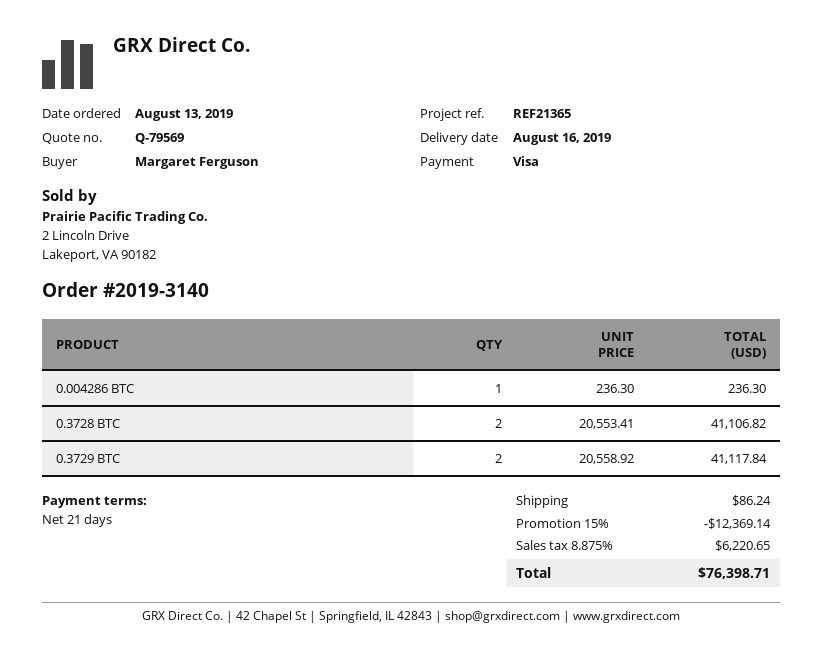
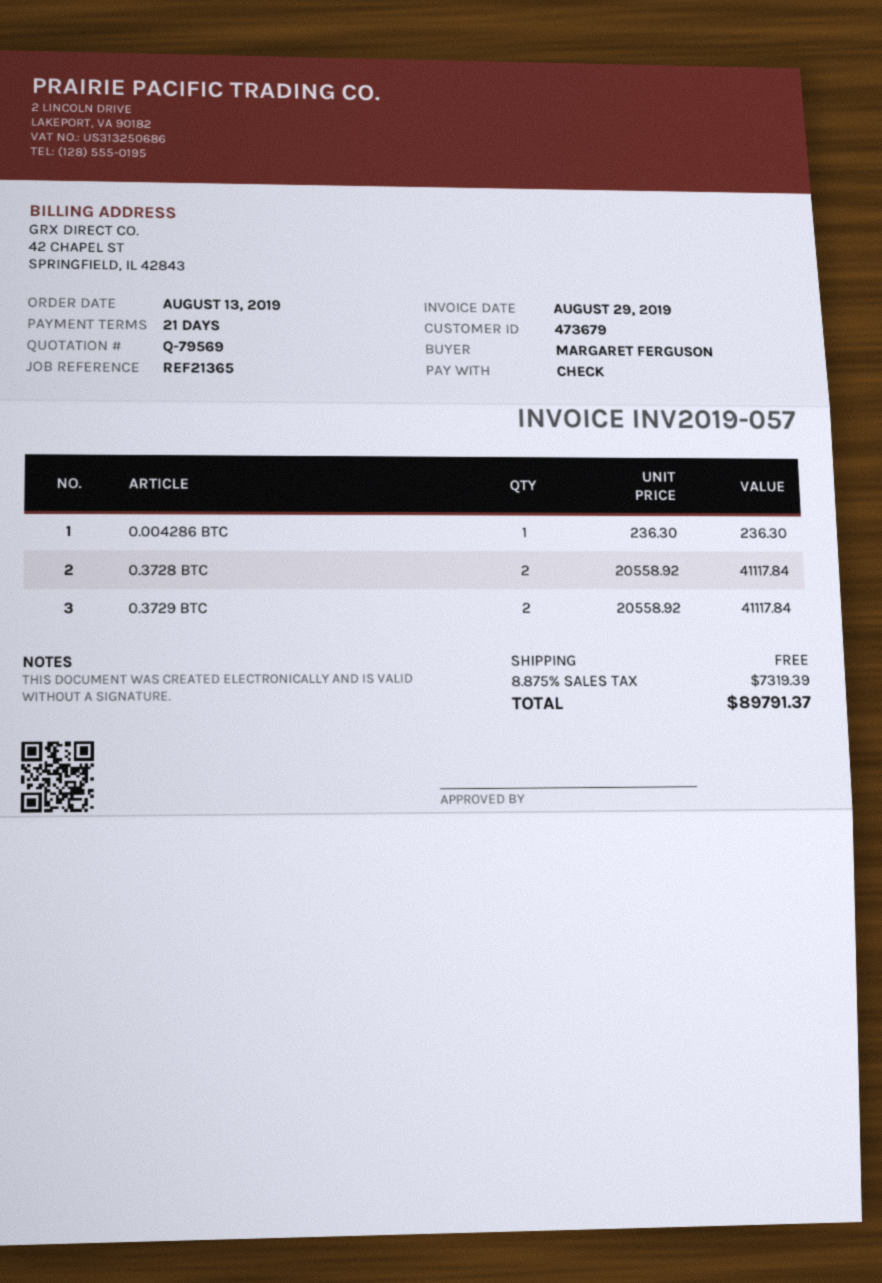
payment method: Visa -> cheque
0.3728 BTC: 2 x 20553.41 = 41106.82 -> 2 x 20558.92 = 41117.84
discount: 15% = 12369.14 -> none
shipping: 86.24 -> 0.00
tax: 8.875% = 6220.65 -> 8.875% = 7319.39
total: 76398.71 -> 89791.37

